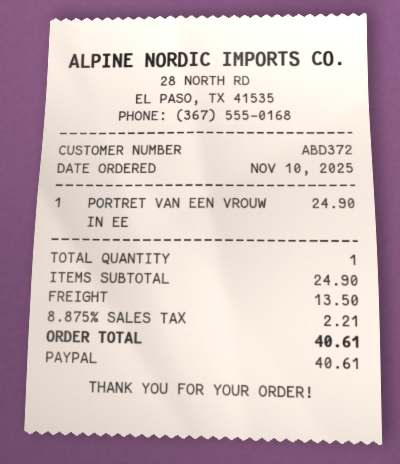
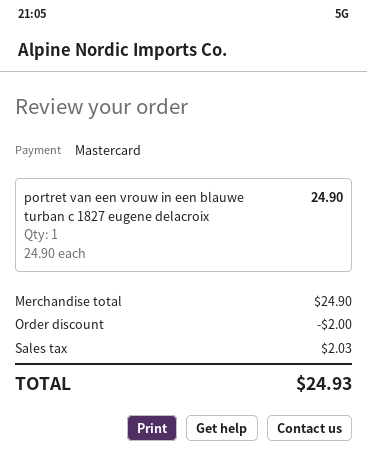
payment method: PayPal -> Mastercard
discount: none -> 2.00
shipping: 13.50 -> none
tax: 2.21 -> 2.03
total: 40.61 -> 24.93

